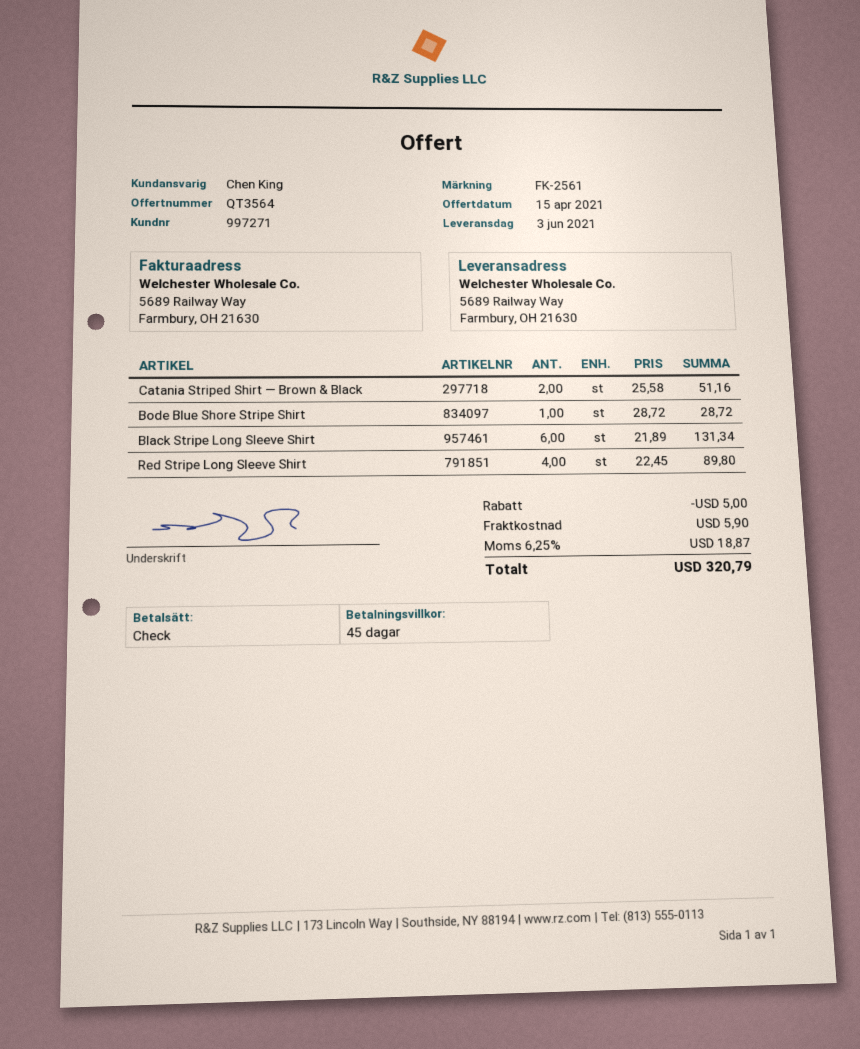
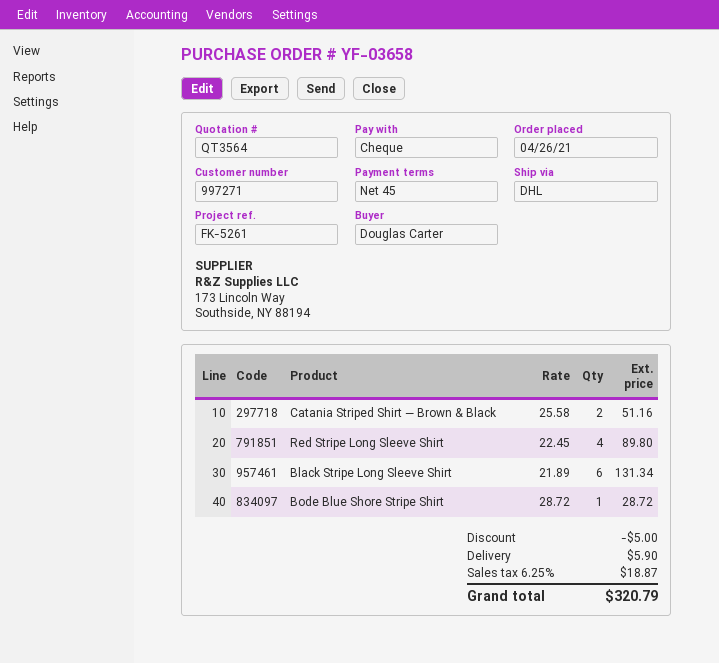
reference: FK-2561 -> FK-5261

